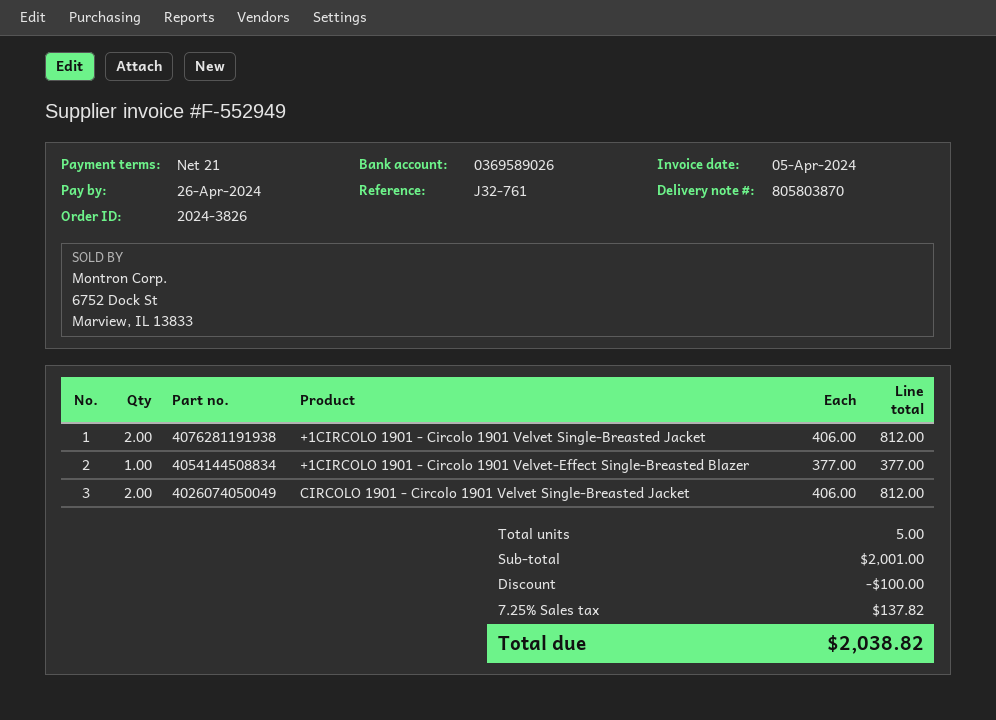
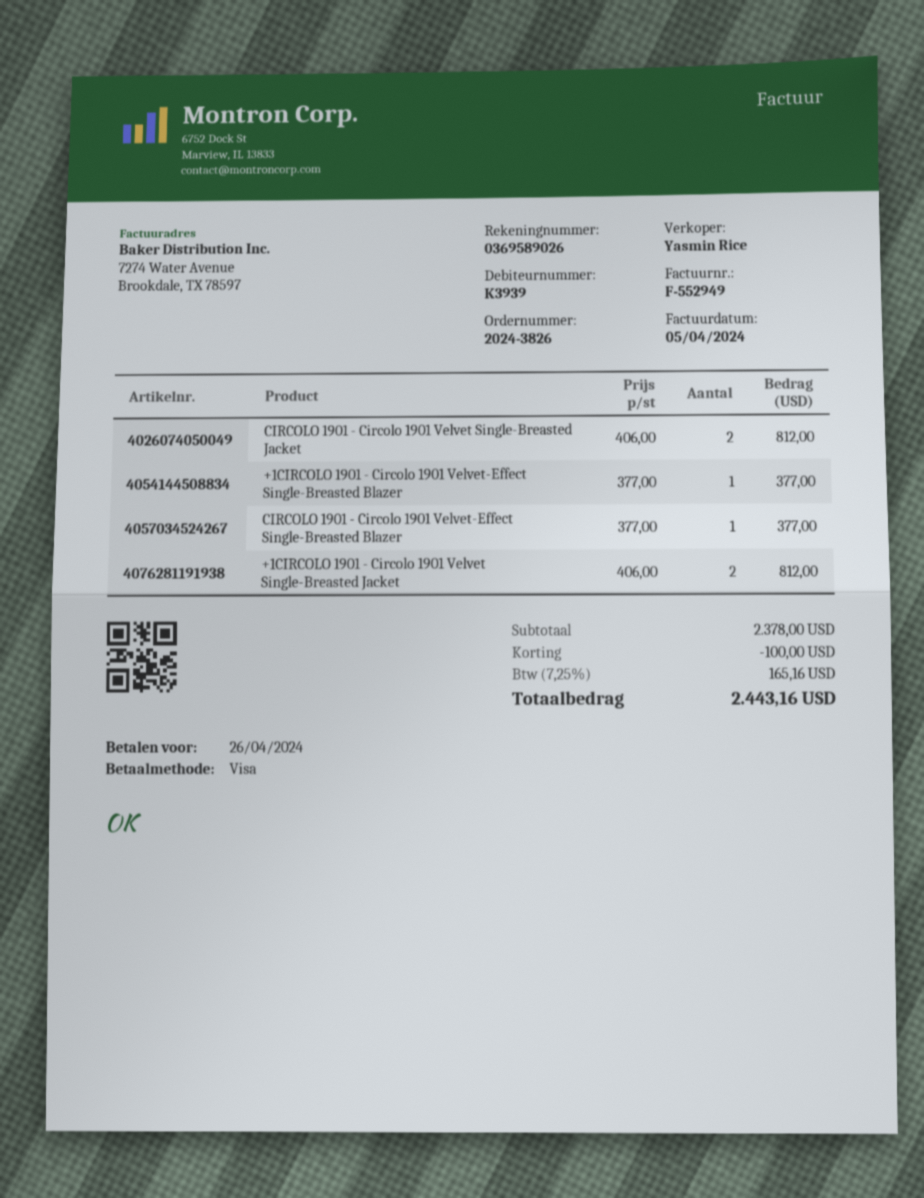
CIRCOLO 1901 - Circolo 1901 Velvet-Effect Single-Breasted Blazer: none -> 1 x 377.00 = 377.00
subtotal: 2001.00 -> 2378.00
tax: 7.25% = 137.82 -> 7.25% = 165.16
total: 2038.82 -> 2443.16

